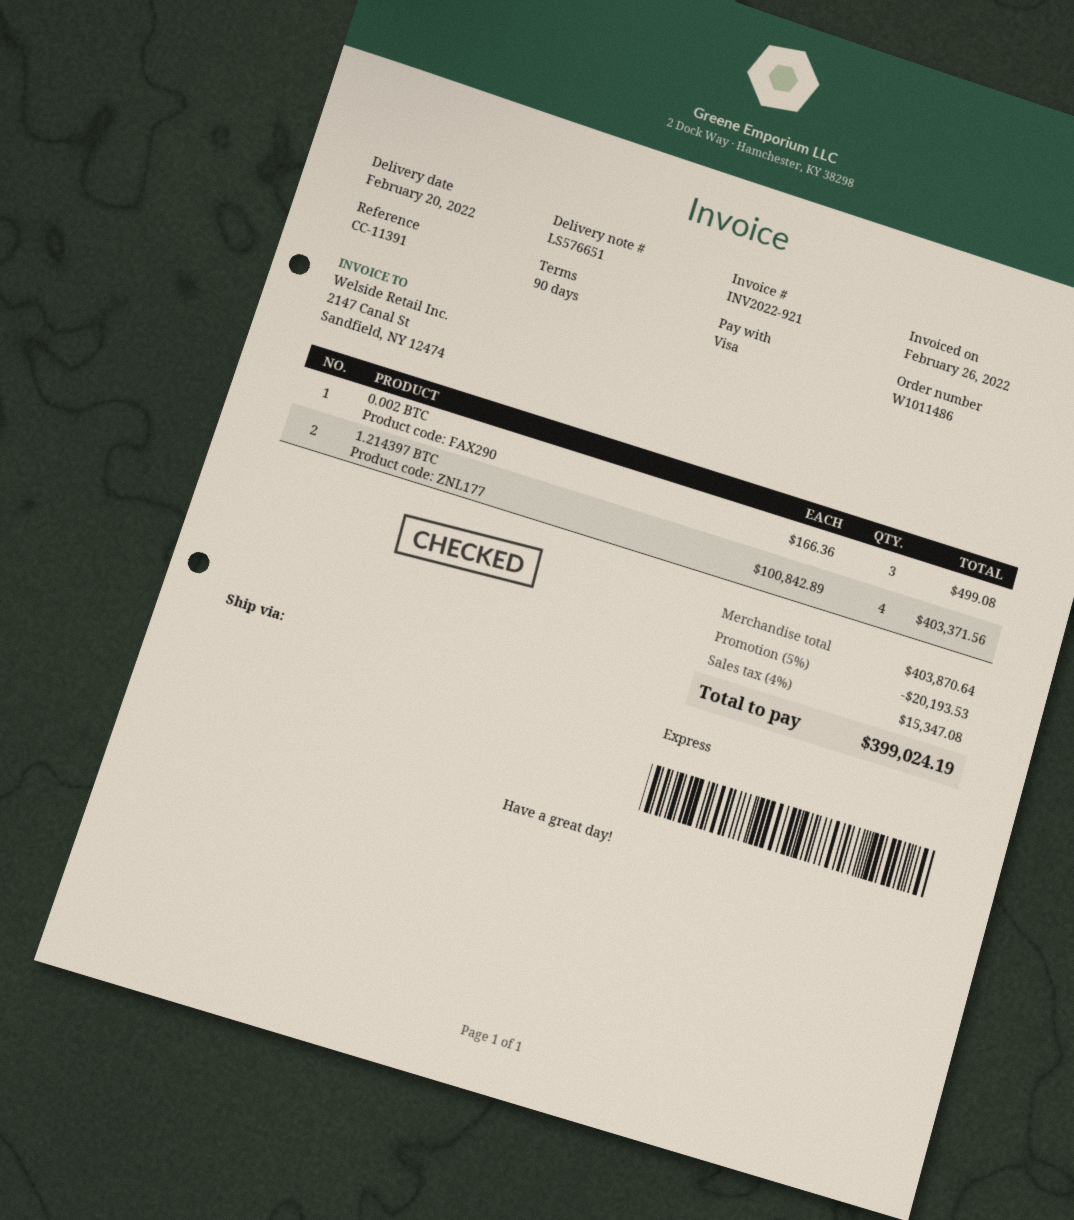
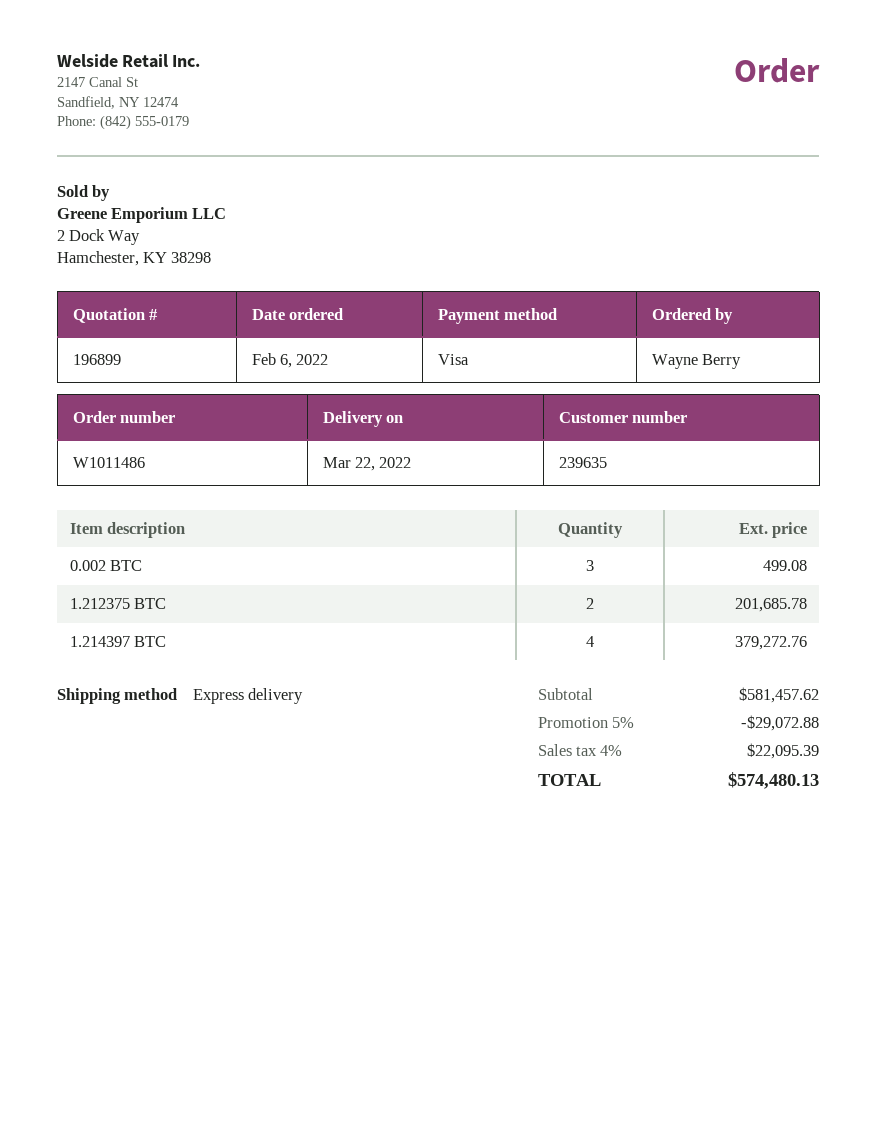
delivery date: 2022-02-20 -> 2022-03-22
1.214397 BTC: 4 for 403371.56 -> 4 for 379272.76
1.212375 BTC: none -> 2 for 201685.78
subtotal: 403870.64 -> 581457.62
discount: 5% = 20193.53 -> 5% = 29072.88
tax: 4% = 15347.08 -> 4% = 22095.39
total: 399024.19 -> 574480.13

